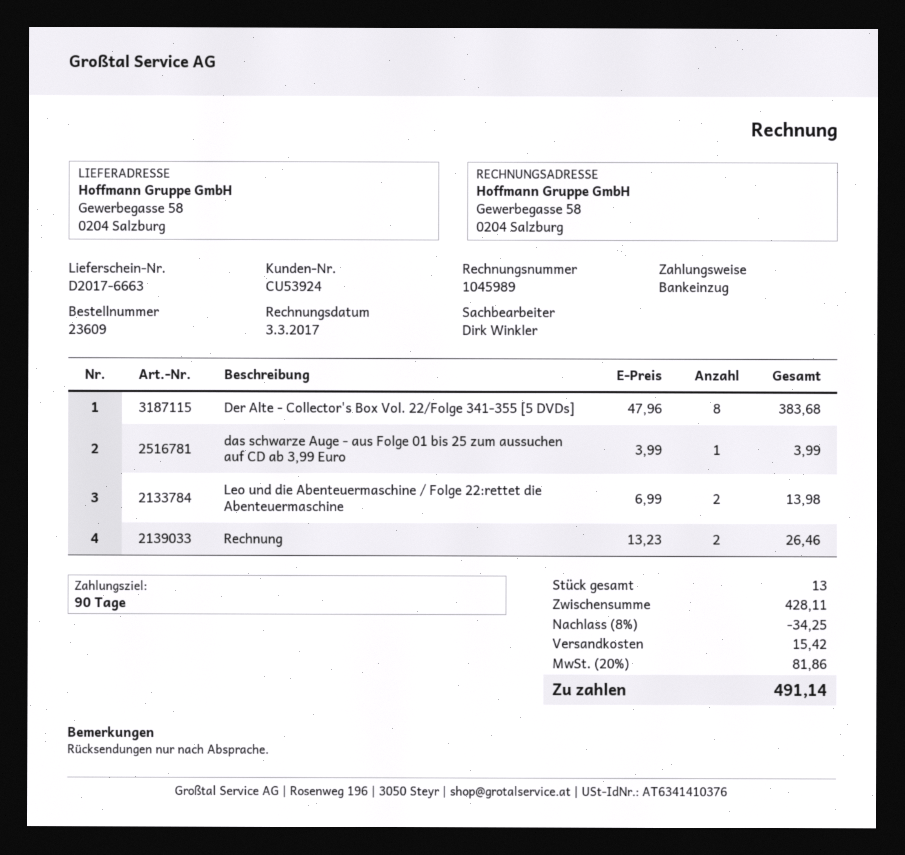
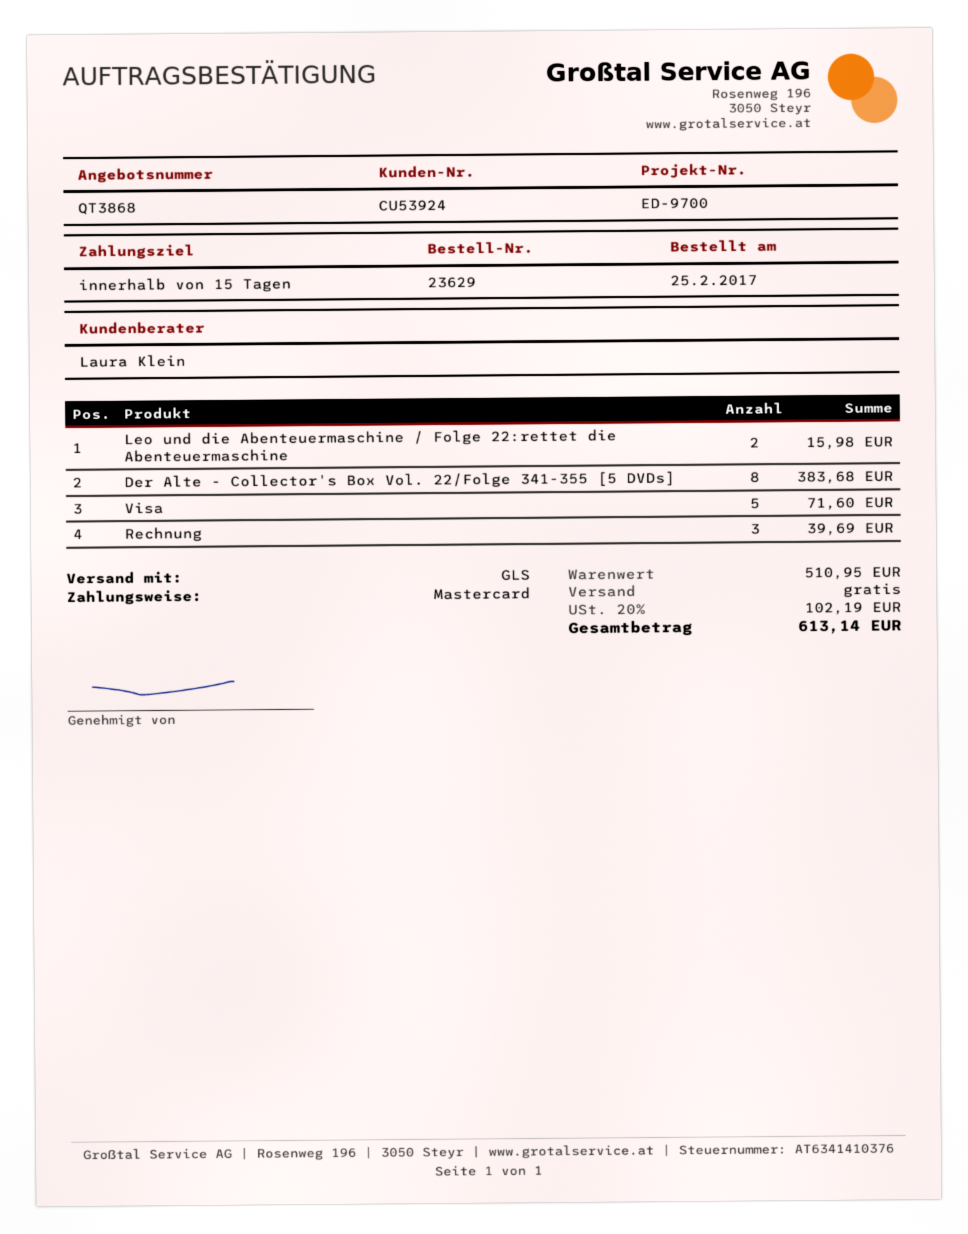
order number: 23609 -> 23629
payment terms: 90 days -> 15 days
sales rep: Dirk Winkler -> Laura Klein
payment method: direct debit -> Mastercard
das schwarze Auge - aus Folge 01 bis 25 zum aussuchen auf CD ab 3,99 Euro: 1 for 3.99 -> none
Leo und die Abenteuermaschine / Folge 22:rettet die Abenteuermaschine: 2 for 13.98 -> 2 for 15.98
Rechnung: 2 for 26.46 -> 3 for 39.69
Visa: none -> 5 for 71.60
subtotal: 428.11 -> 510.95
discount: 8% = 34.25 -> none
shipping: 15.42 -> 0.00
tax: 20% = 81.86 -> 20% = 102.19
total: 491.14 -> 613.14

